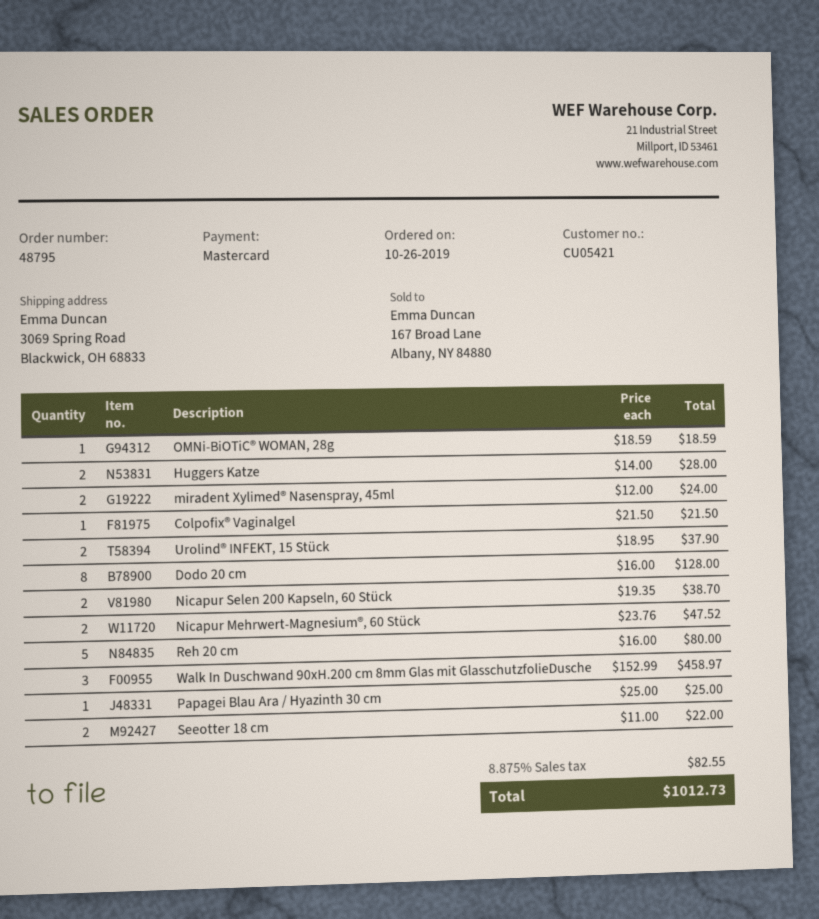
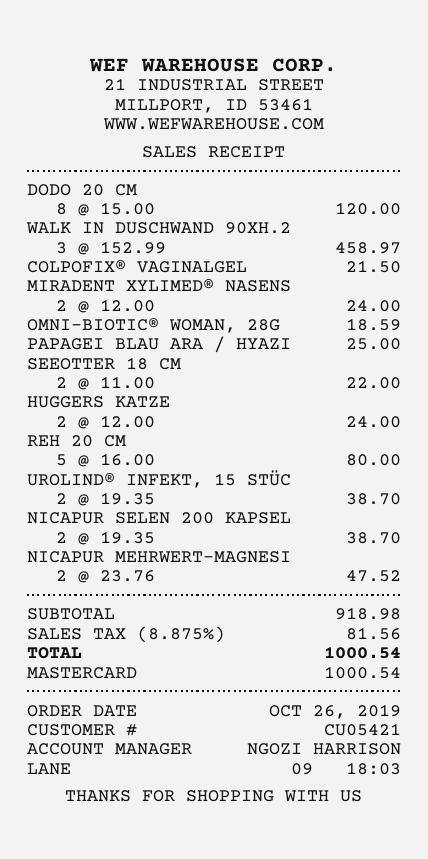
Huggers Katze: 2 x 14.00 = 28.00 -> 2 x 12.00 = 24.00
Urolind® INFEKT, 15 Stück: 2 x 18.95 = 37.90 -> 2 x 19.35 = 38.70
Dodo 20 cm: 8 x 16.00 = 128.00 -> 8 x 15.00 = 120.00
tax: 8.875% = 82.55 -> 8.875% = 81.56
total: 1012.73 -> 1000.54

